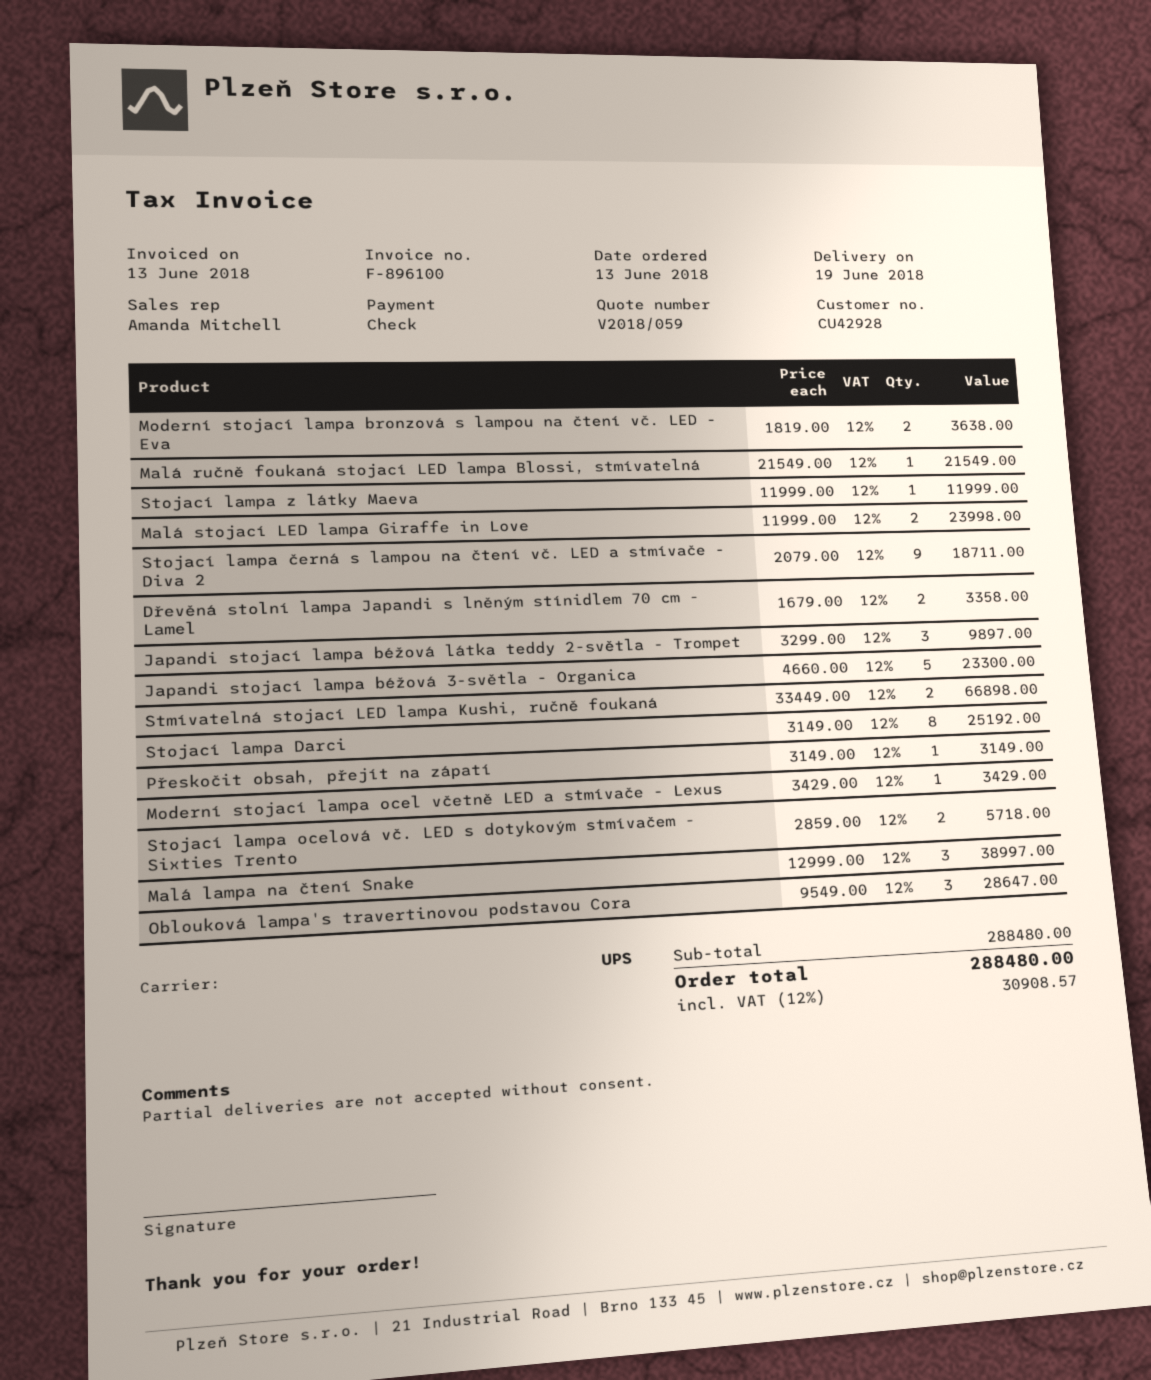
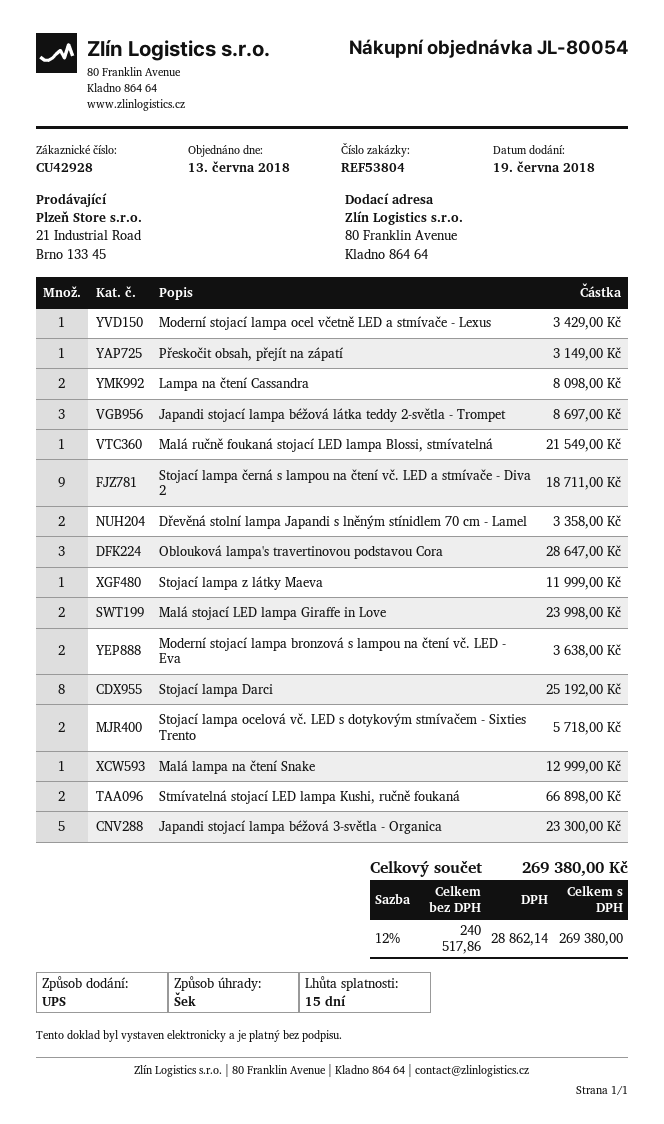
Japandi stojací lampa béžová látka teddy 2-světla - Trompet: 3 for 9897.00 -> 3 for 8697.00
Malá lampa na čtení Snake: 3 for 38997.00 -> 1 for 12999.00
Lampa na čtení Cassandra: none -> 2 for 8098.00
tax: 12% = 30908.57 -> 12% = 28862.14
total: 288480.00 -> 269380.00

